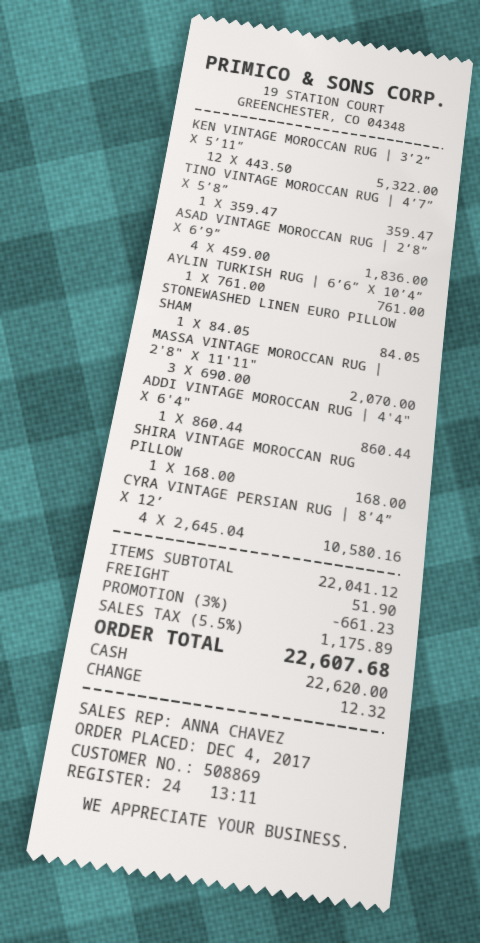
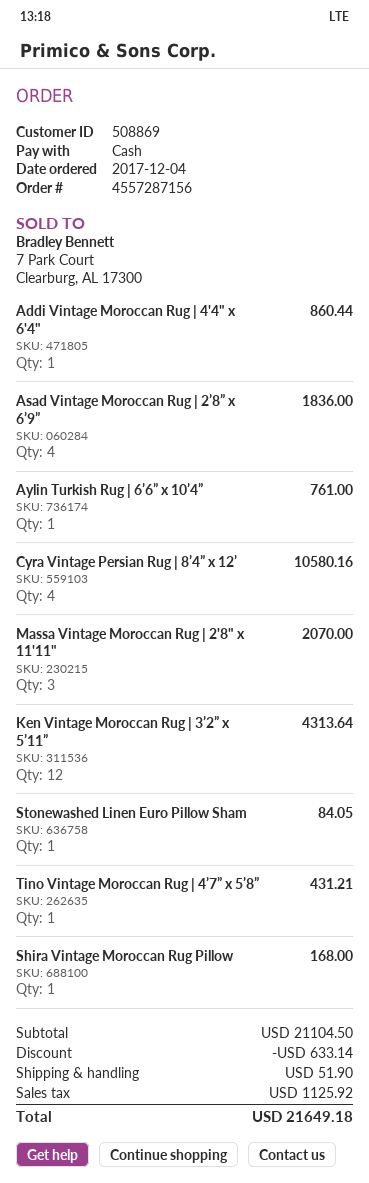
KEN VINTAGE MOROCCAN RUG | 3’2” X 5’11”: 12 for 5322.00 -> 12 for 4313.64
TINO VINTAGE MOROCCAN RUG | 4’7” X 5’8”: 1 for 359.47 -> 1 for 431.21
subtotal: 22041.12 -> 21104.50
discount: 661.23 -> 633.14
tax: 1175.89 -> 1125.92
total: 22607.68 -> 21649.18

